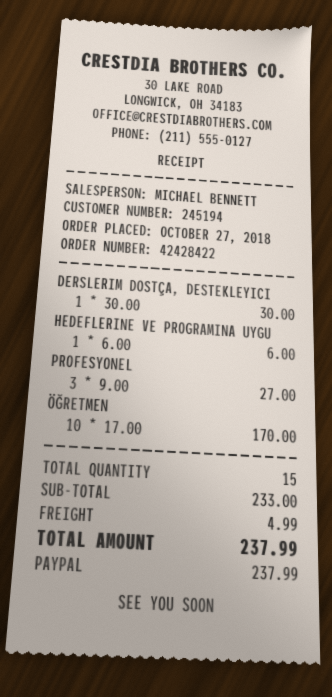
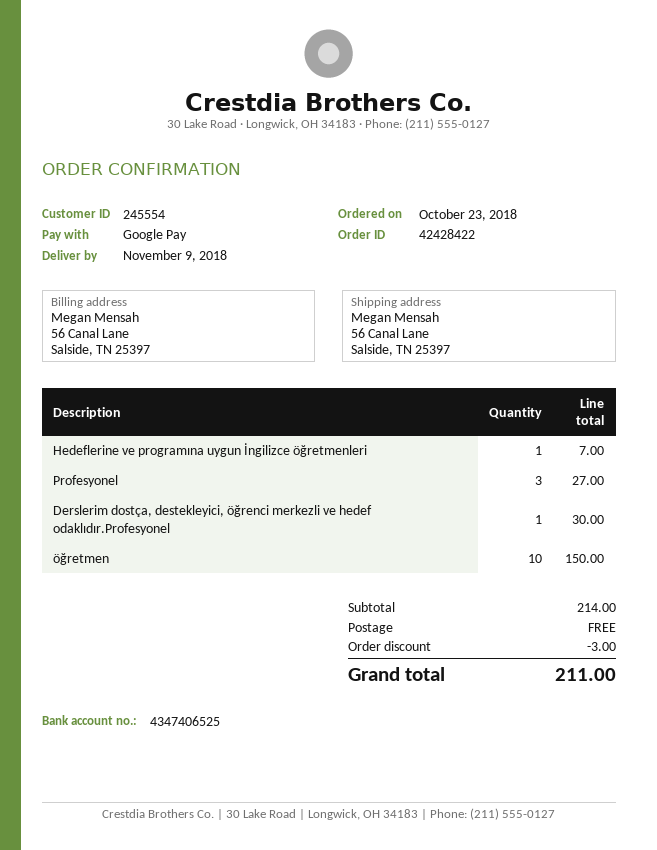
order date: 2018-10-27 -> 2018-10-23
customer number: 245194 -> 245554
payment method: PayPal -> Google Pay
HEDEFLERINE VE PROGRAMINA UYGU: 1 for 6.00 -> 1 for 7.00
ÖĞRETMEN: 10 for 170.00 -> 10 for 150.00
subtotal: 233.00 -> 214.00
discount: none -> 3.00
shipping: 4.99 -> 0.00
total: 237.99 -> 211.00

